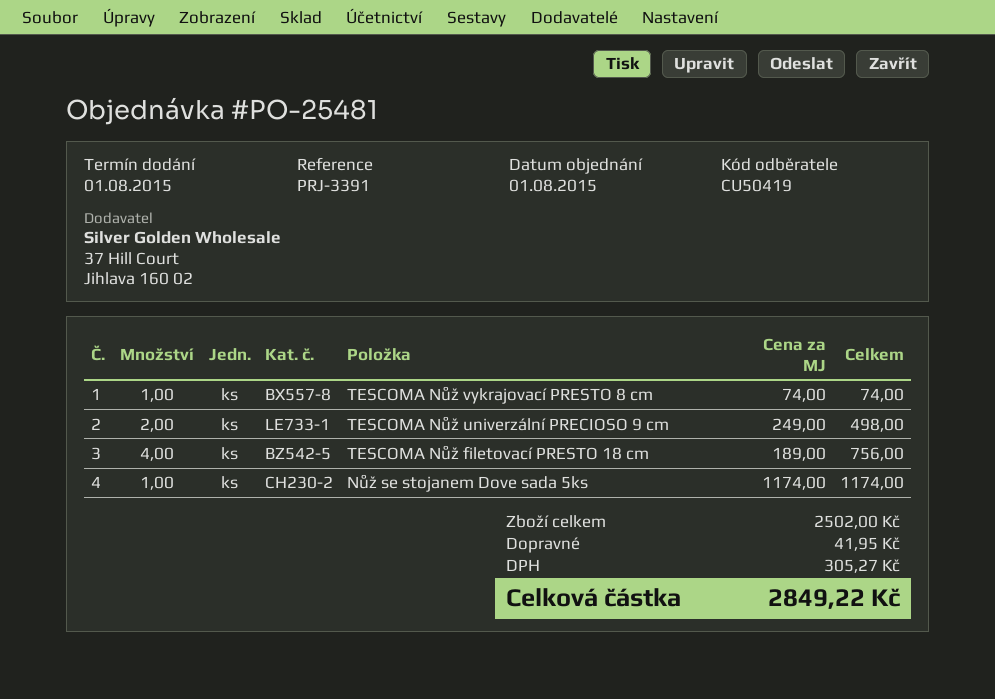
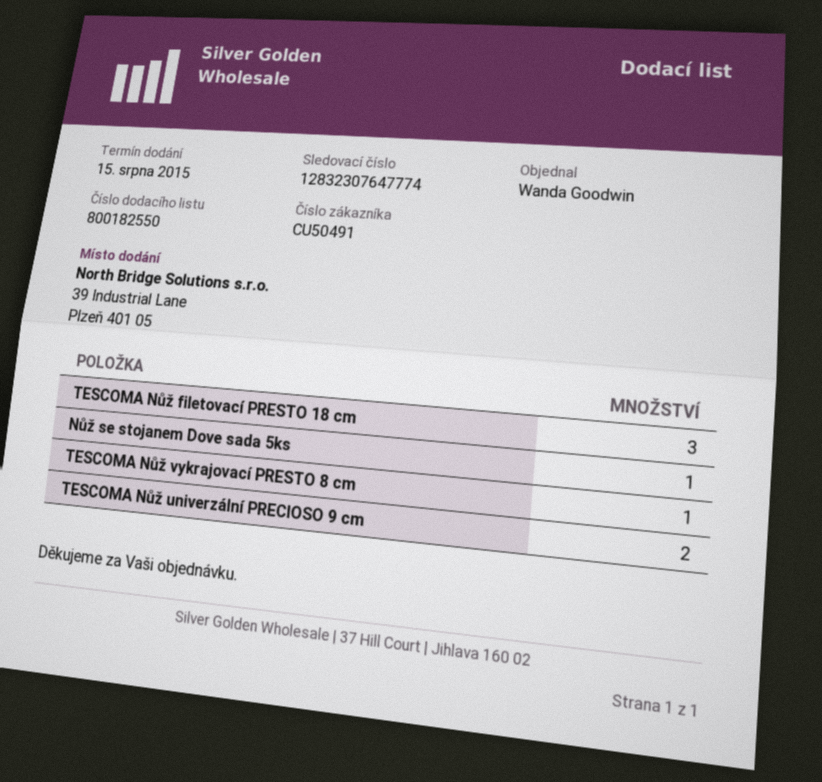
delivery date: 2015-08-01 -> 2015-08-15
customer number: CU50419 -> CU50491
TESCOMA Nůž filetovací PRESTO 18 cm: 4 -> 3

